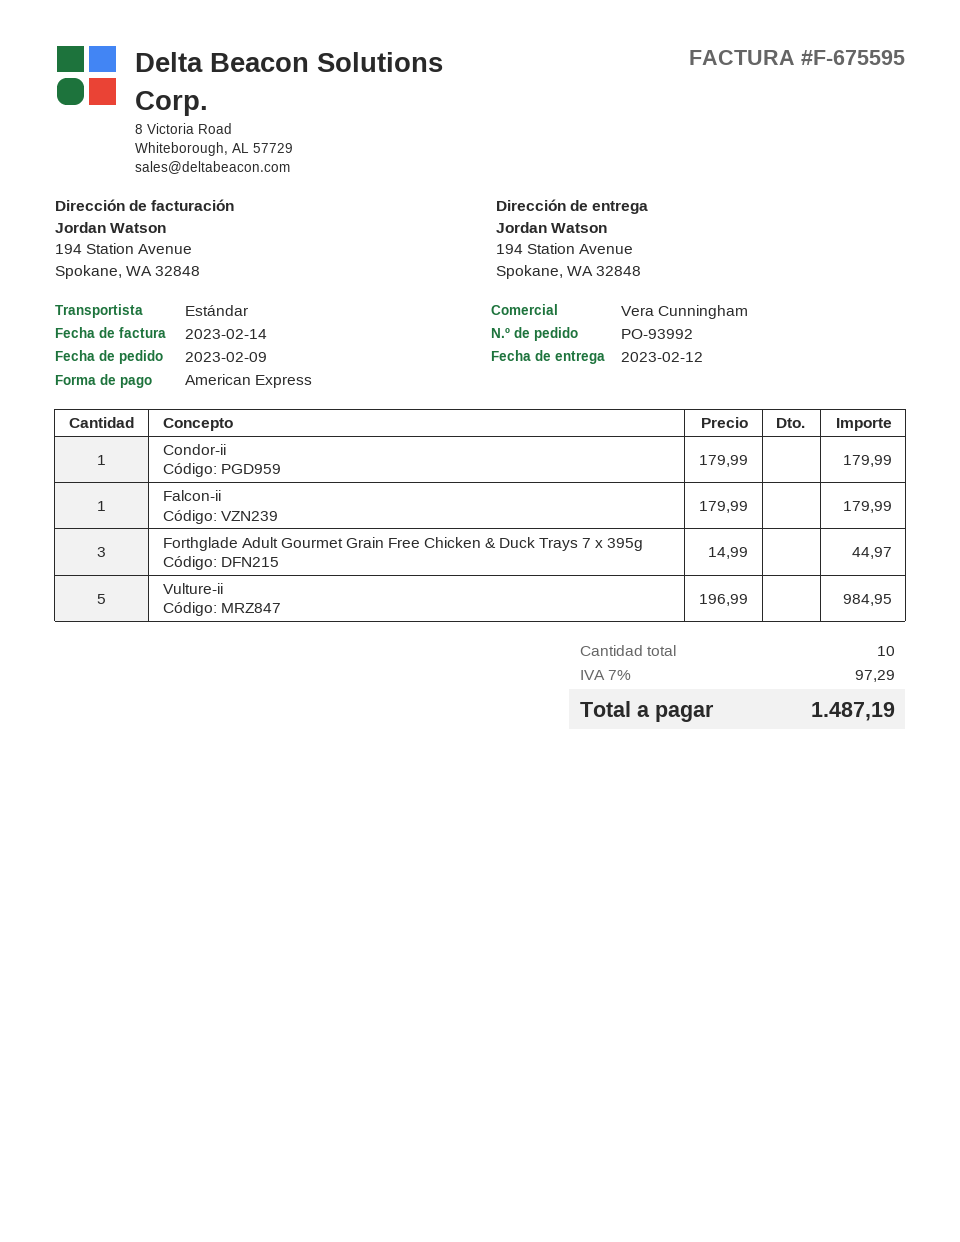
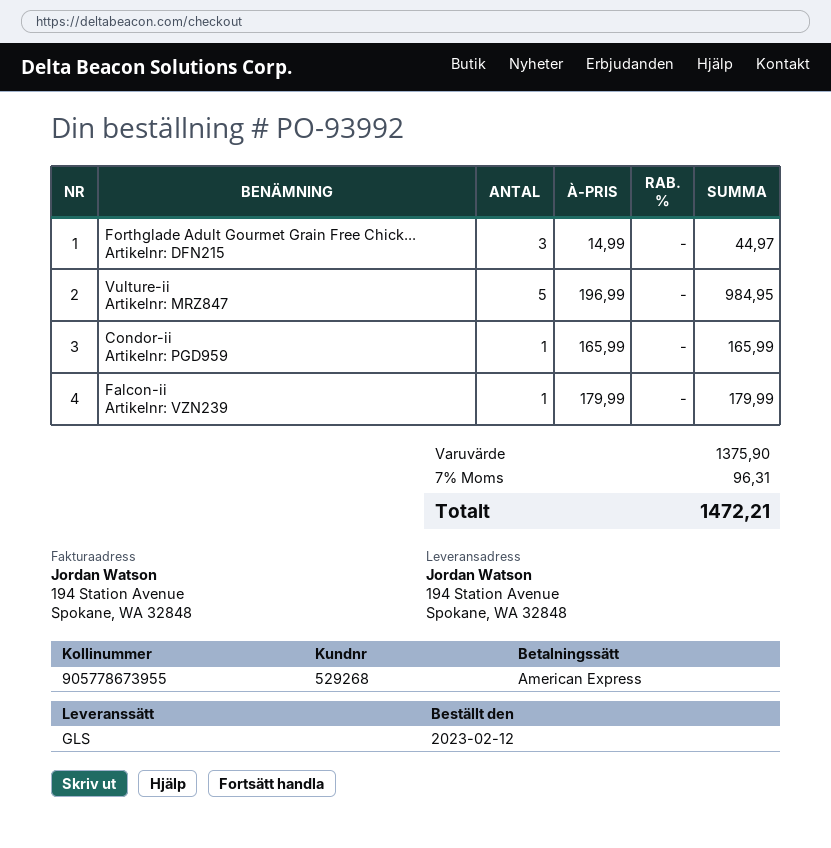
order date: 2023-02-09 -> 2023-02-12
shipping method: standard -> GLS
Condor-ii: 1 x 179.99 = 179.99 -> 1 x 165.99 = 165.99
tax: 7% = 97.29 -> 7% = 96.31
total: 1487.19 -> 1472.21

